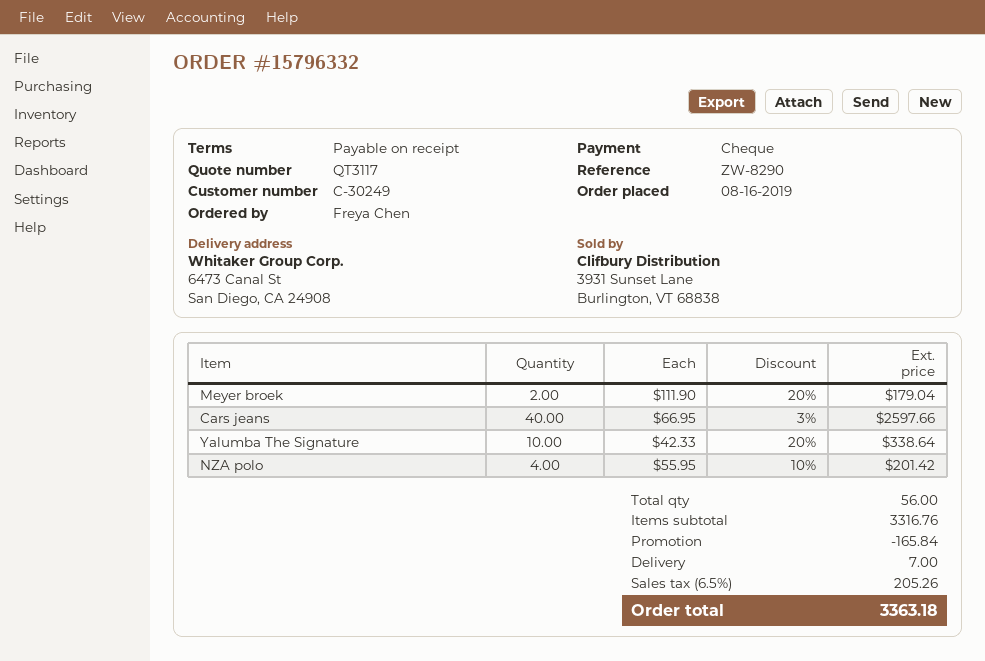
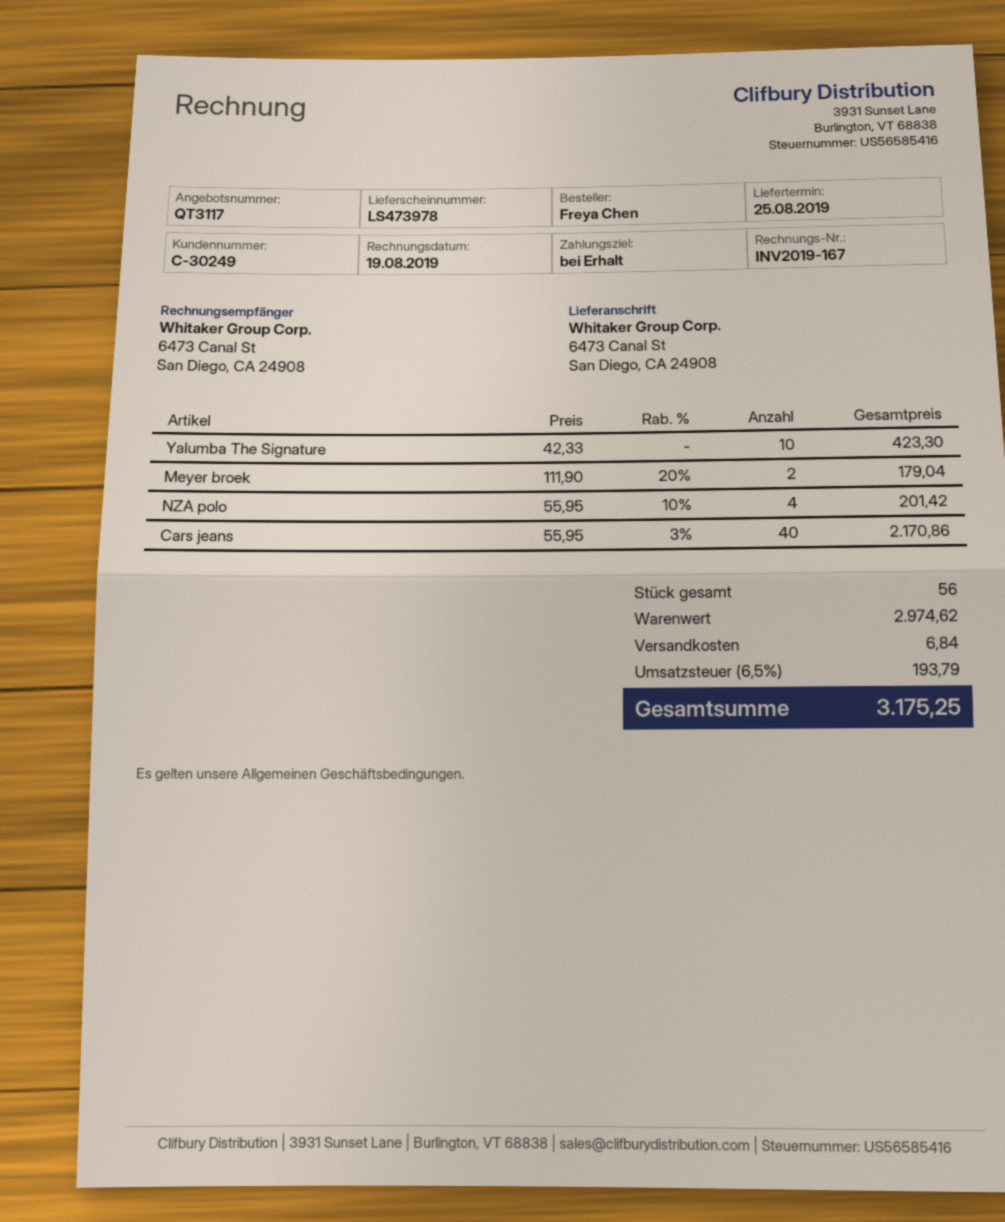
Cars jeans: 40 x 66.95 - 3% = 2597.66 -> 40 x 55.95 - 3% = 2170.86
Yalumba The Signature: 10 x 42.33 - 20% = 338.64 -> 10 x 42.33 = 423.30
subtotal: 3316.76 -> 2974.62
discount: 165.84 -> none
shipping: 7.00 -> 6.84
tax: 6.5% = 205.26 -> 6.5% = 193.79
total: 3363.18 -> 3175.25

